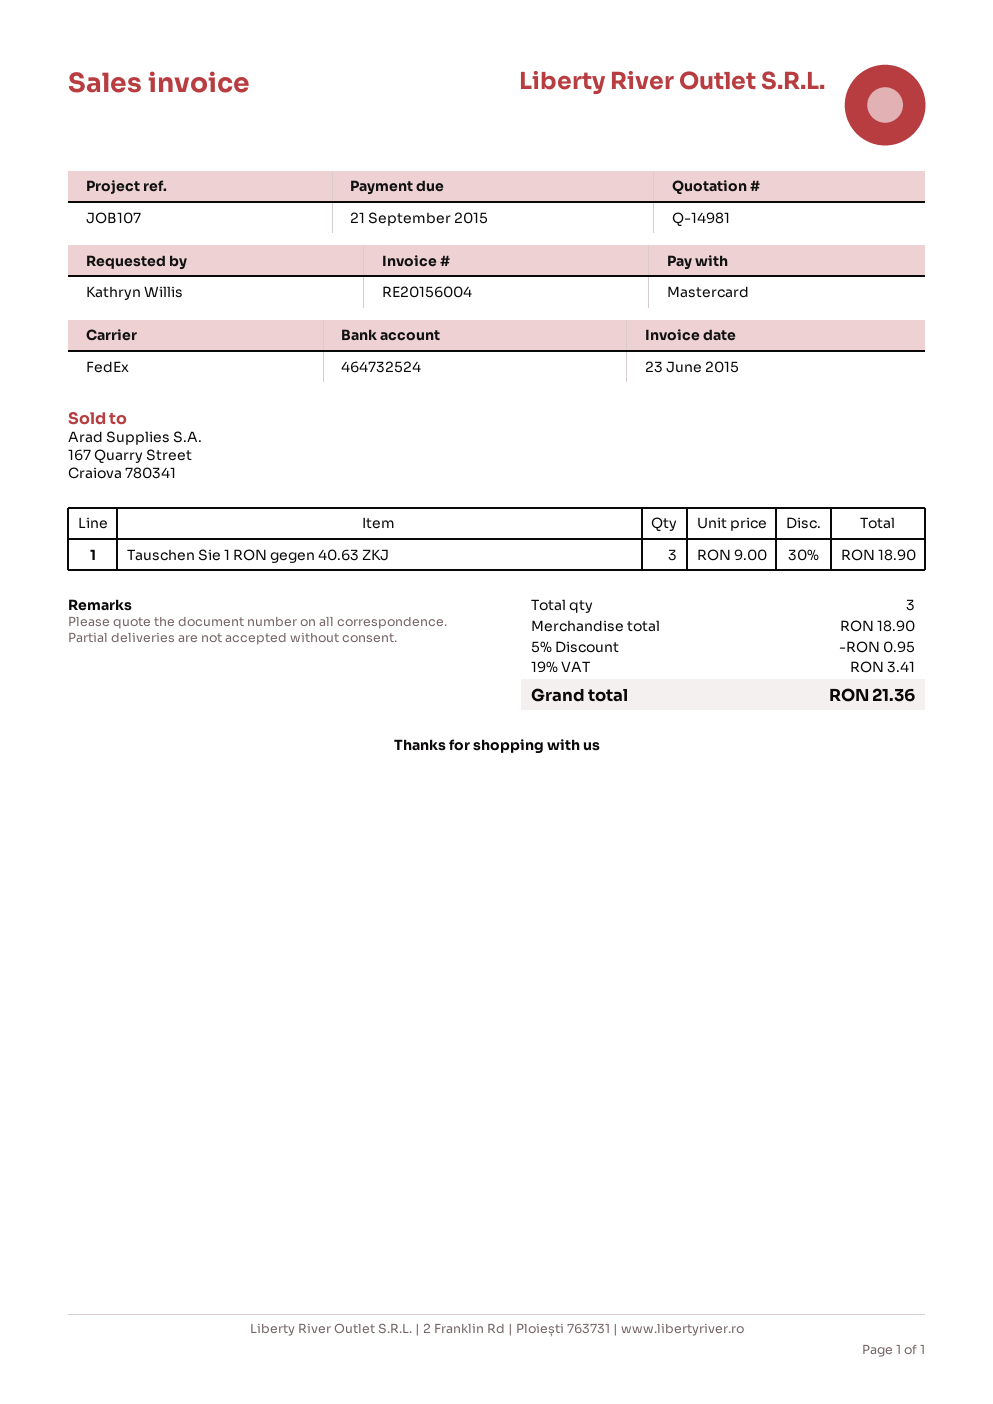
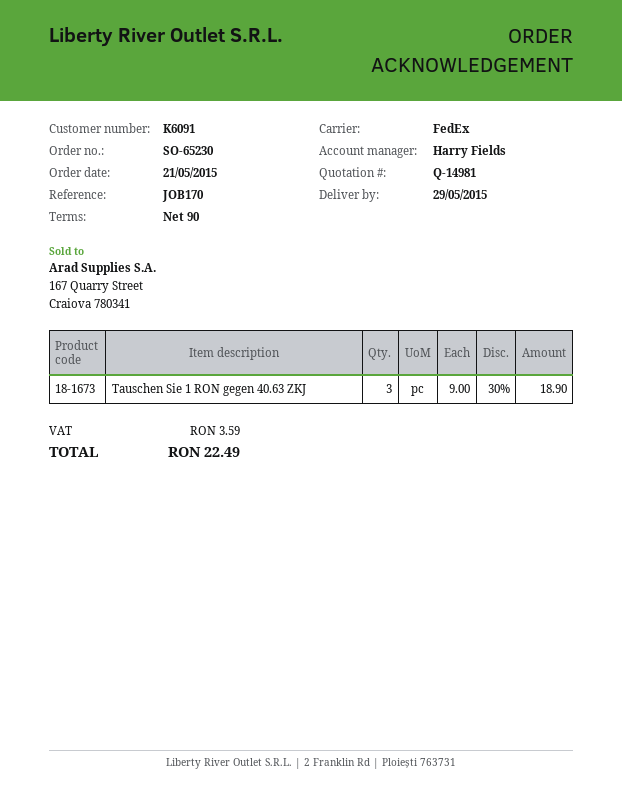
reference: JOB107 -> JOB170
discount: 5% = 0.95 -> none
tax: 3.41 -> 3.59
total: 21.36 -> 22.49

